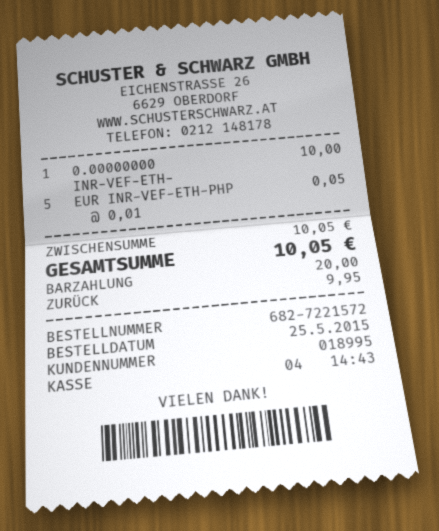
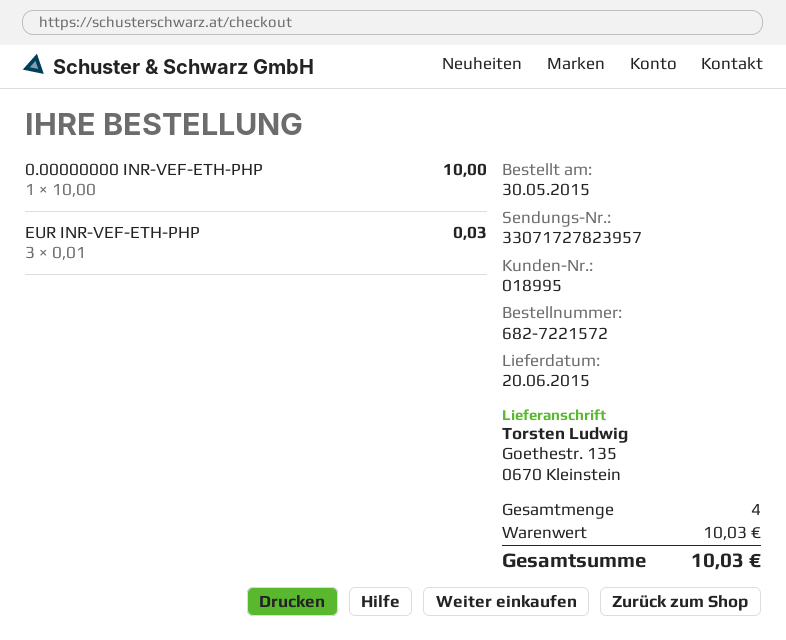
order date: 2015-05-25 -> 2015-05-30
EUR INR-VEF-ETH-PHP: 5 x 0.01 = 0.05 -> 3 x 0.01 = 0.03
subtotal: 10.05 -> 10.03
total: 10.05 -> 10.03

